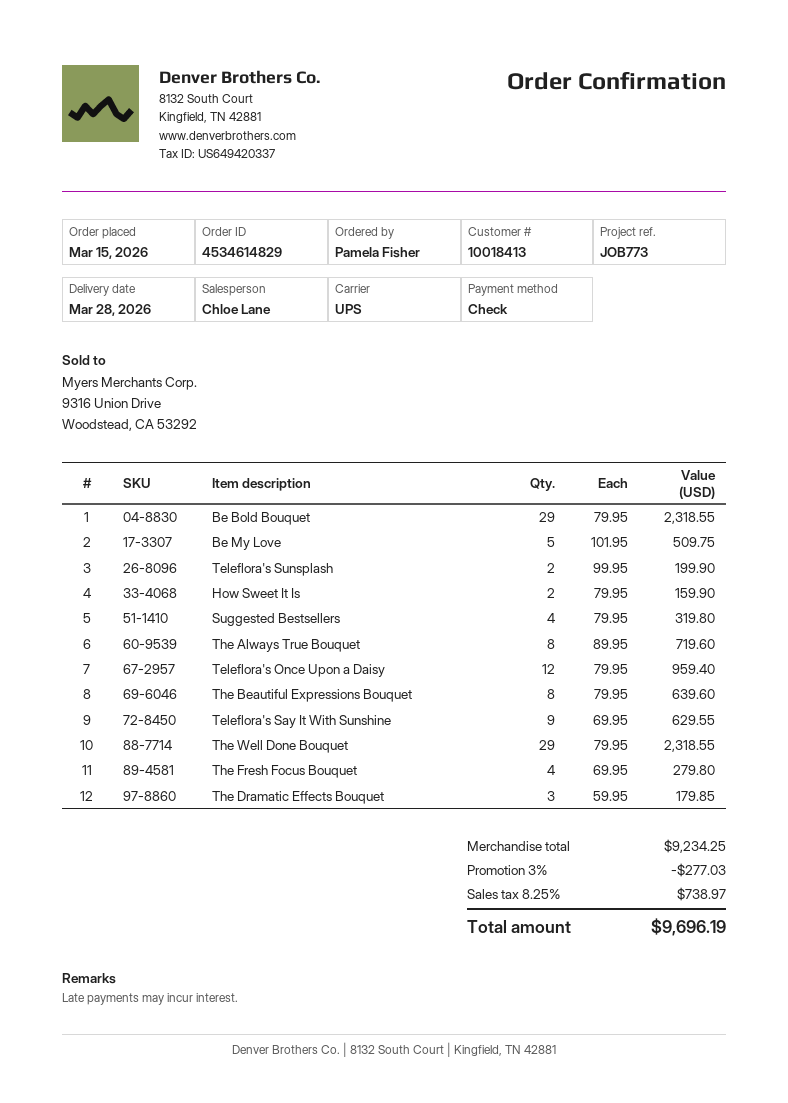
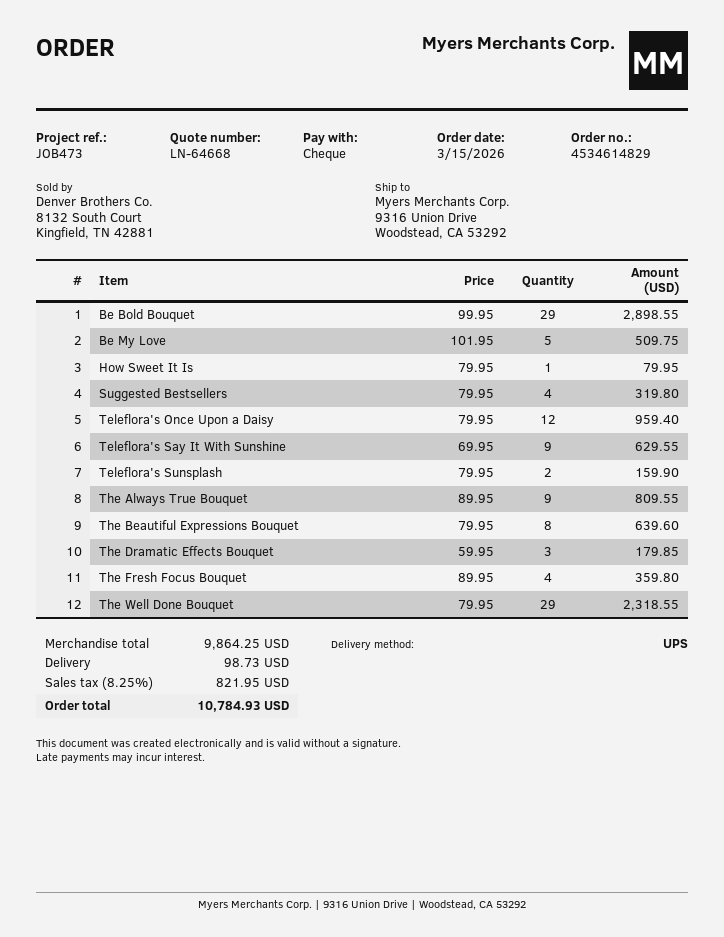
reference: JOB773 -> JOB473
Be Bold Bouquet: 29 x 79.95 = 2318.55 -> 29 x 99.95 = 2898.55
Teleflora's Sunsplash: 2 x 99.95 = 199.90 -> 2 x 79.95 = 159.90
How Sweet It Is: 2 x 79.95 = 159.90 -> 1 x 79.95 = 79.95
The Always True Bouquet: 8 x 89.95 = 719.60 -> 9 x 89.95 = 809.55
The Fresh Focus Bouquet: 4 x 69.95 = 279.80 -> 4 x 89.95 = 359.80
subtotal: 9234.25 -> 9864.25
discount: 3% = 277.03 -> none
shipping: none -> 98.73
tax: 8.25% = 738.97 -> 8.25% = 821.95
total: 9696.19 -> 10784.93

